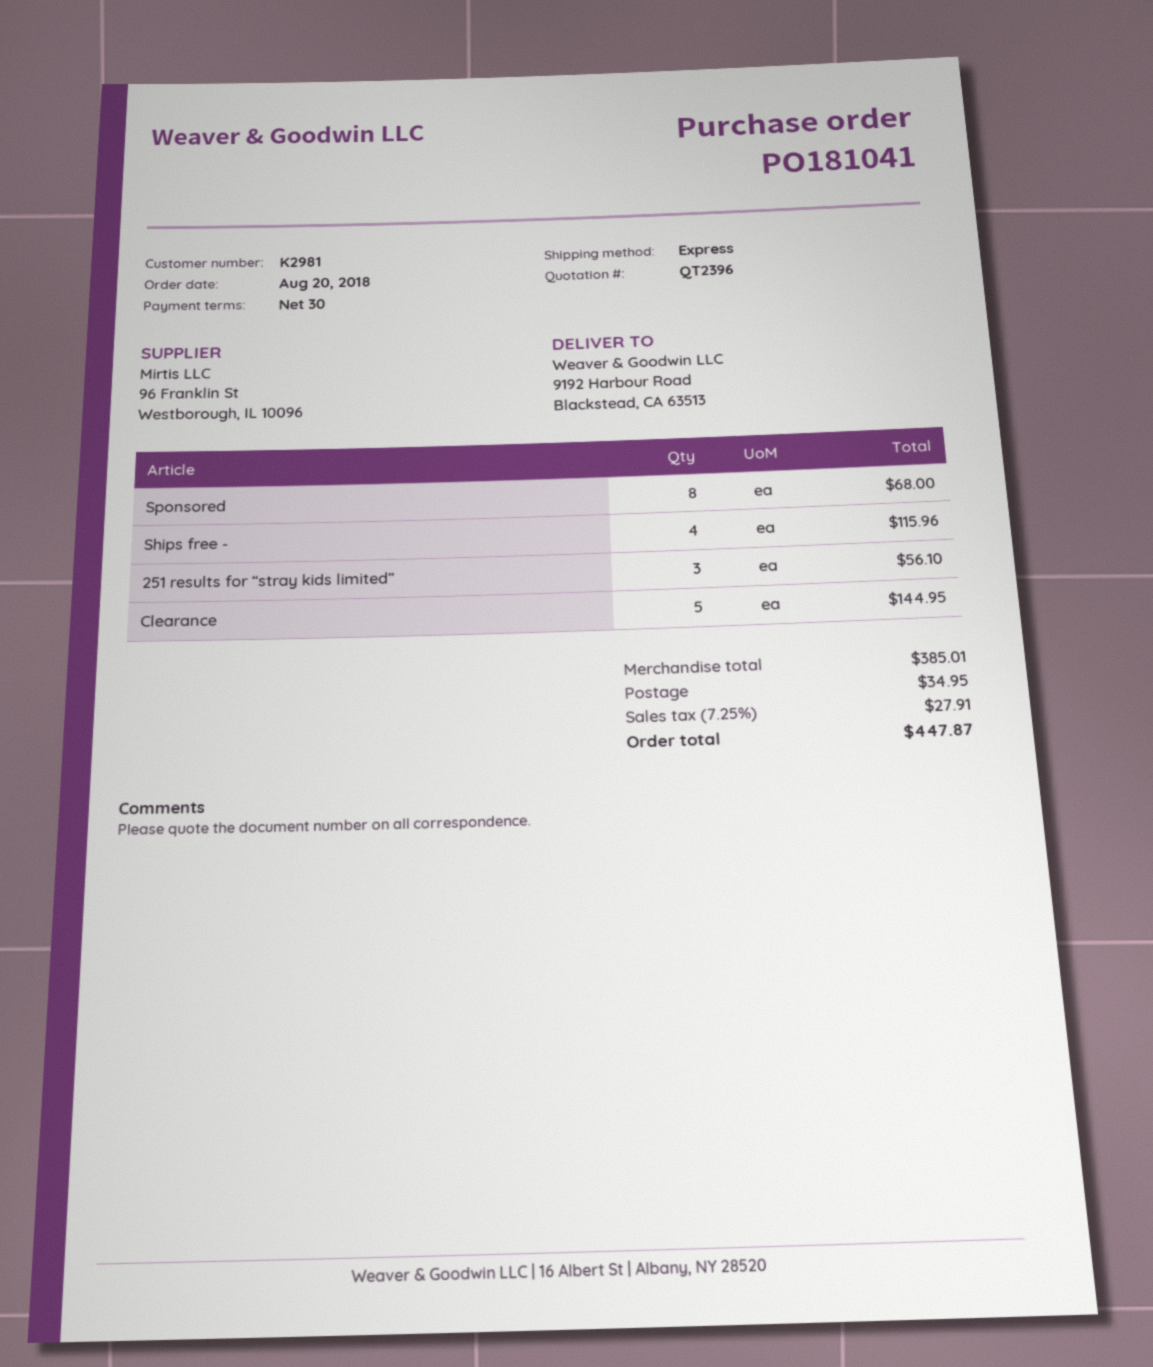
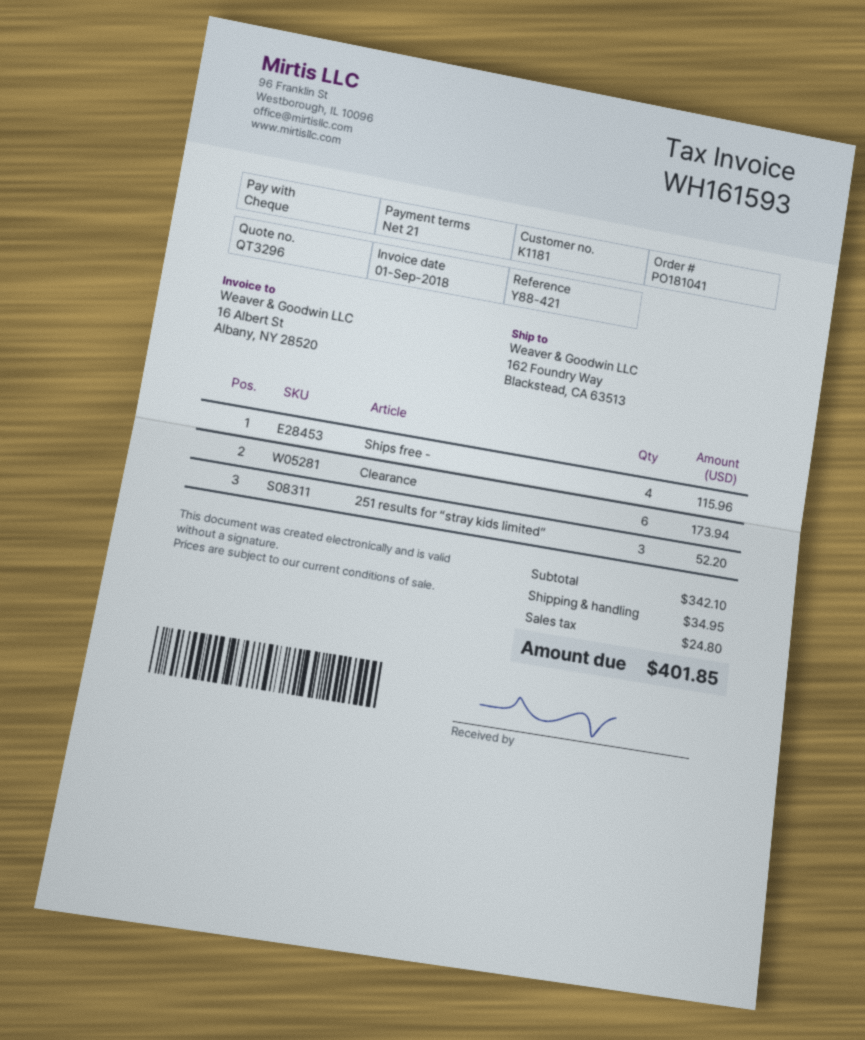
quote number: QT2396 -> QT3296
payment terms: 30 days -> 21 days
customer number: K2981 -> K1181
ship to: 9192 Harbour Road, Blackstead, CA 63513 -> 162 Foundry Way, Blackstead, CA 63513
Sponsored: 8 for 68.00 -> none
251 results for “stray kids limited”: 3 for 56.10 -> 3 for 52.20
Clearance: 5 for 144.95 -> 6 for 173.94
subtotal: 385.01 -> 342.10
tax: 27.91 -> 24.80
total: 447.87 -> 401.85

